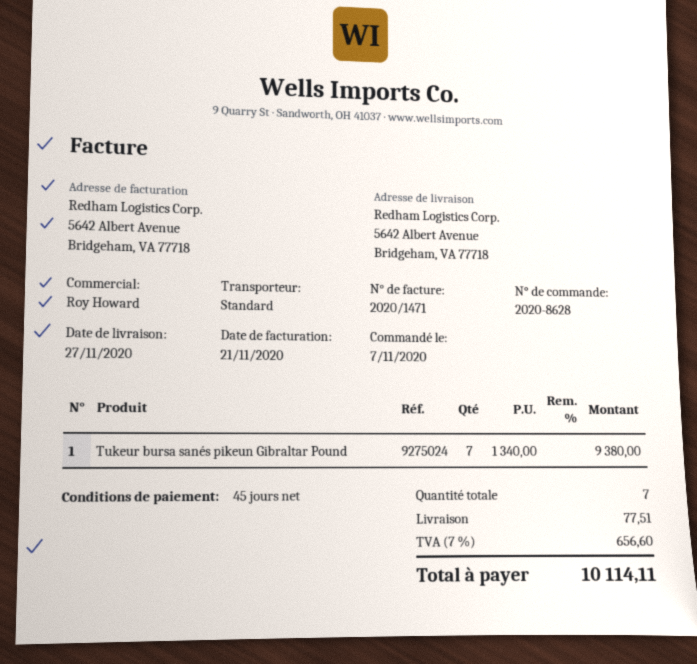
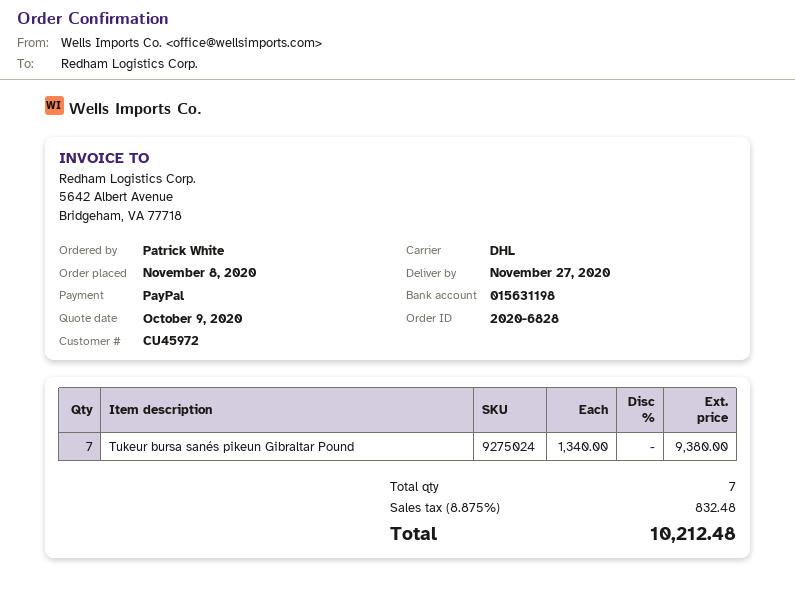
order number: 2020-8628 -> 2020-6828
order date: 2020-11-07 -> 2020-11-08
shipping method: standard -> DHL
shipping: 77.51 -> none
tax: 7% = 656.60 -> 8.875% = 832.48
total: 10114.11 -> 10212.48

